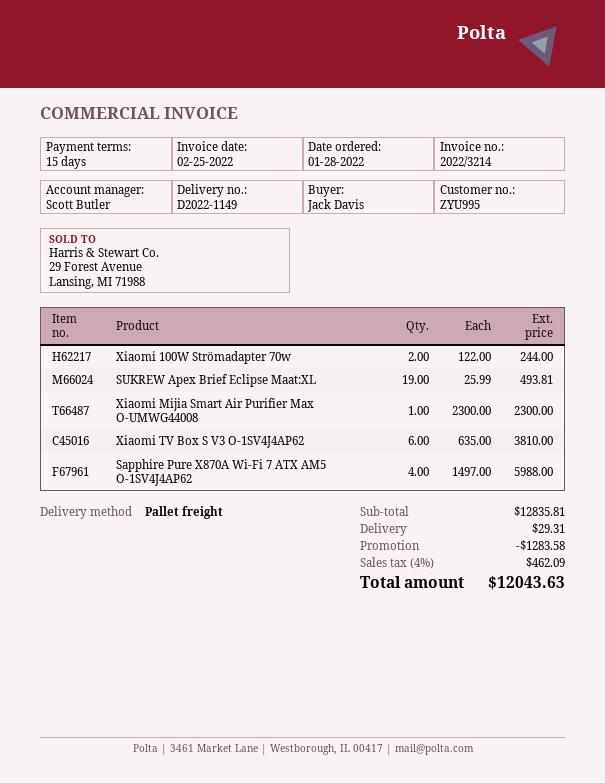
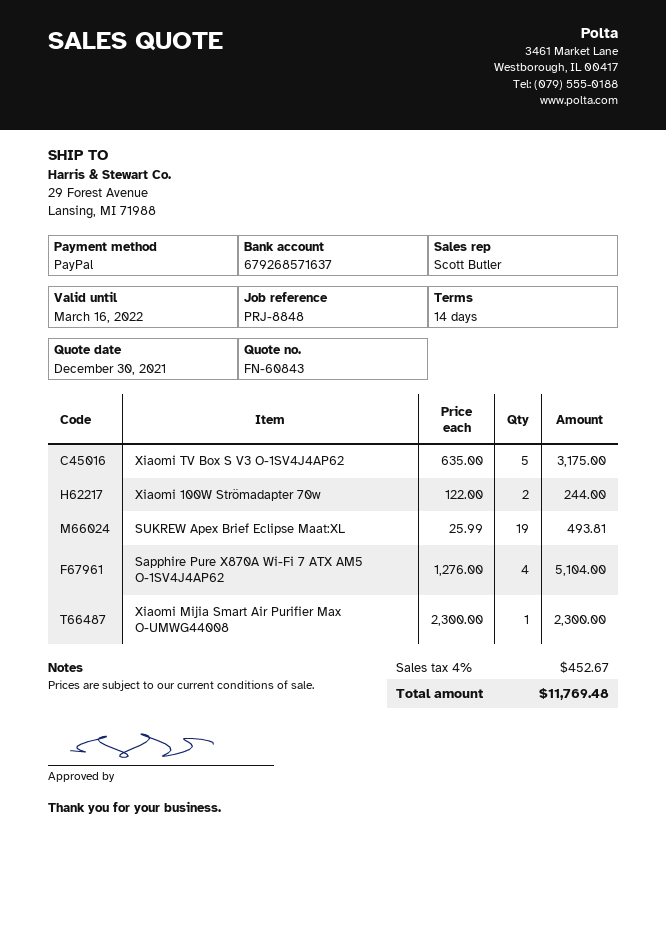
payment terms: 15 days -> 14 days
Xiaomi TV Box S V3 O-1SV4J4AP62: 6 x 635.00 = 3810.00 -> 5 x 635.00 = 3175.00
Sapphire Pure X870A Wi-Fi 7 ATX AM5 O-1SV4J4AP62: 4 x 1497.00 = 5988.00 -> 4 x 1276.00 = 5104.00
discount: 1283.58 -> none
shipping: 29.31 -> none
tax: 4% = 462.09 -> 4% = 452.67
total: 12043.63 -> 11769.48

